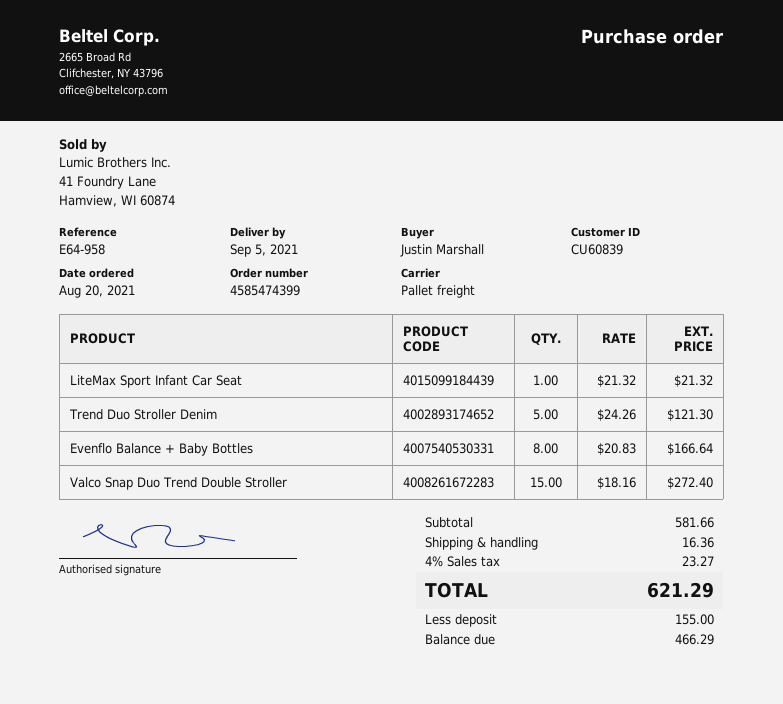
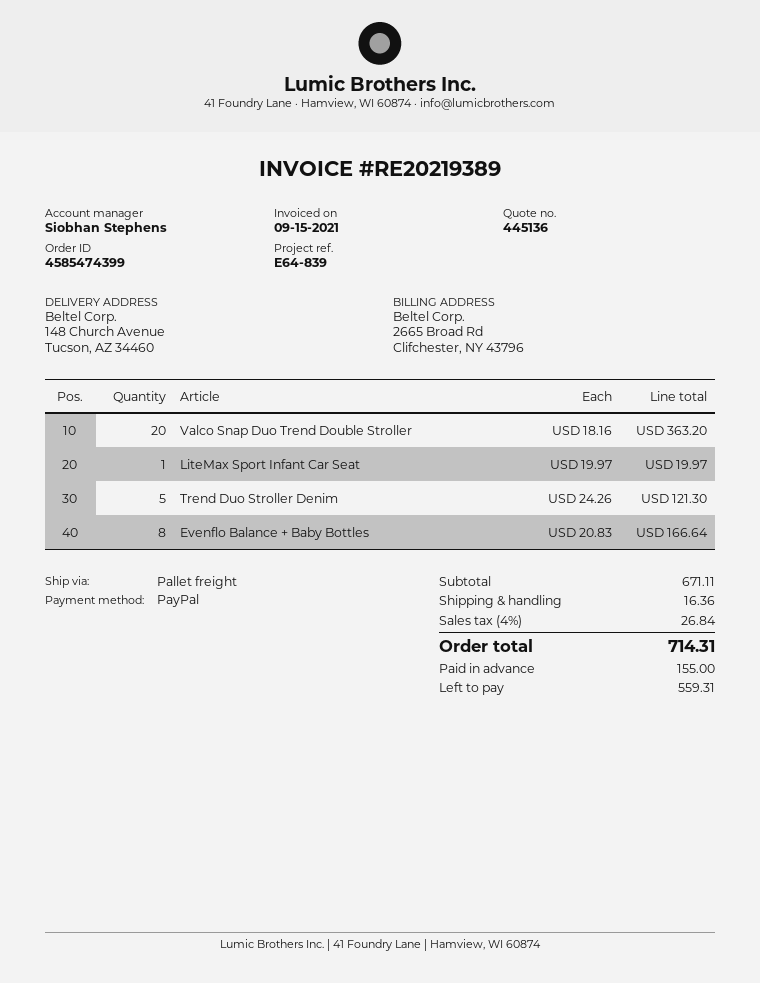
reference: E64-958 -> E64-839
LiteMax Sport Infant Car Seat: 1 x 21.32 = 21.32 -> 1 x 19.97 = 19.97
Valco Snap Duo Trend Double Stroller: 15 x 18.16 = 272.40 -> 20 x 18.16 = 363.20
subtotal: 581.66 -> 671.11
tax: 4% = 23.27 -> 4% = 26.84
total: 621.29 -> 714.31
balance: 466.29 -> 559.31

